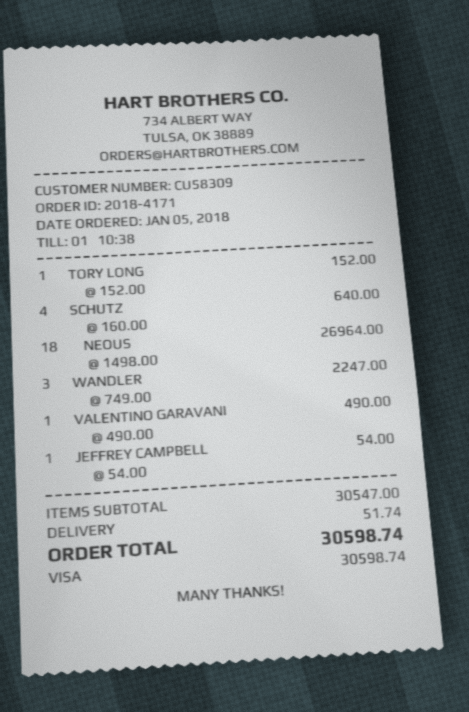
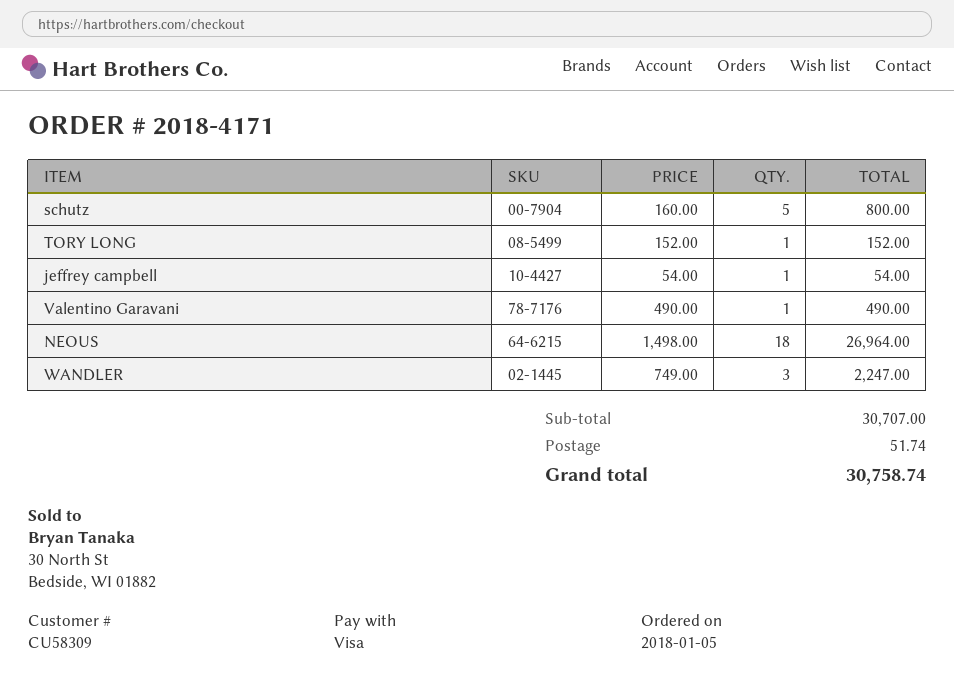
SCHUTZ: 4 x 160.00 = 640.00 -> 5 x 160.00 = 800.00
subtotal: 30547.00 -> 30707.00
total: 30598.74 -> 30758.74

